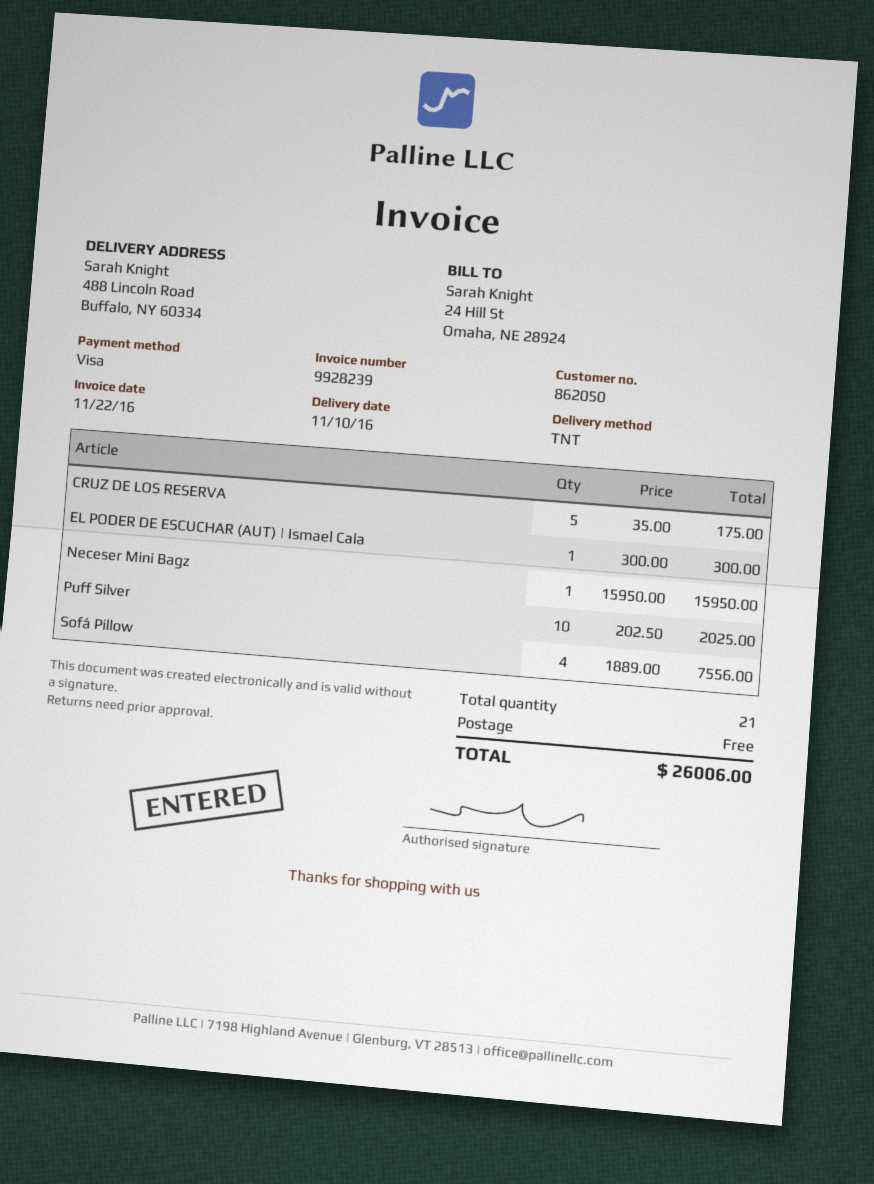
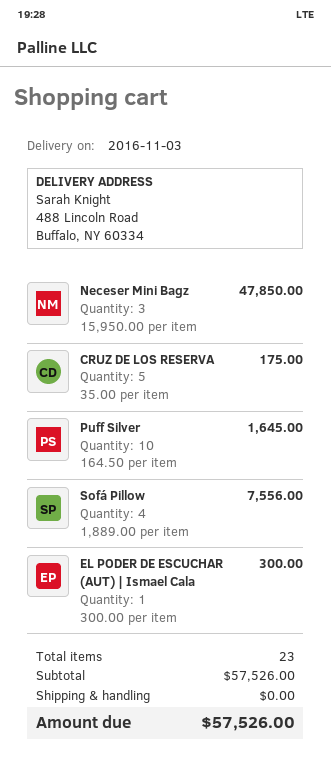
delivery date: 2016-11-10 -> 2016-11-03
Neceser Mini Bagz: 1 x 15950.00 = 15950.00 -> 3 x 15950.00 = 47850.00
Puff Silver: 10 x 202.50 = 2025.00 -> 10 x 164.50 = 1645.00
total quantity: 21 -> 23
total: 26006.00 -> 57526.00

